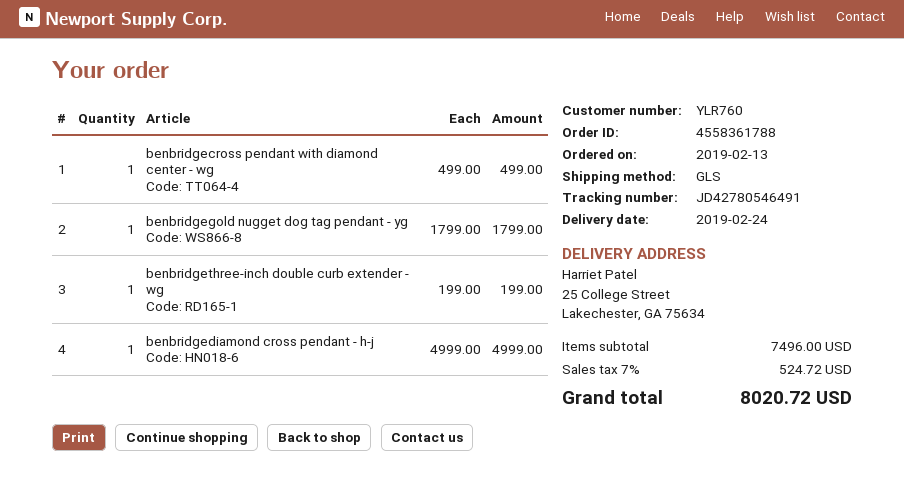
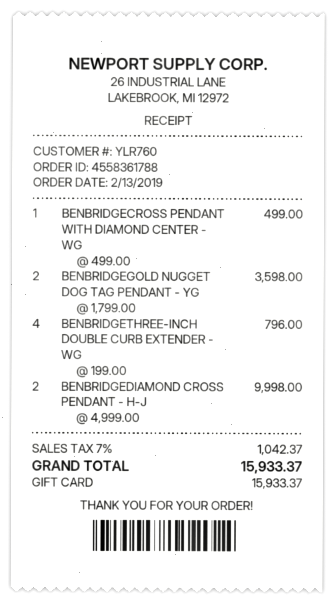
benbridgegold nugget dog tag pendant - yg: 1 x 1799.00 = 1799.00 -> 2 x 1799.00 = 3598.00
benbridgethree-inch double curb extender - wg: 1 x 199.00 = 199.00 -> 4 x 199.00 = 796.00
benbridgediamond cross pendant - h-j: 1 x 4999.00 = 4999.00 -> 2 x 4999.00 = 9998.00
tax: 7% = 524.72 -> 7% = 1042.37
total: 8020.72 -> 15933.37

